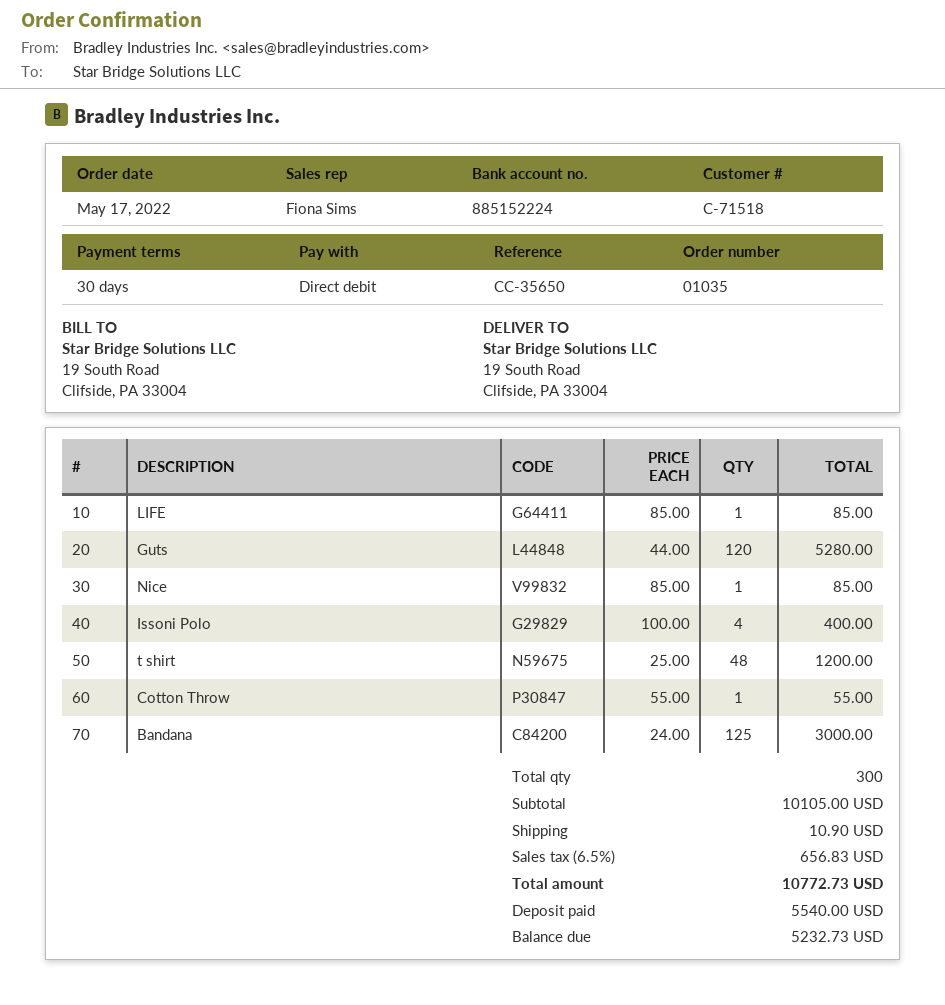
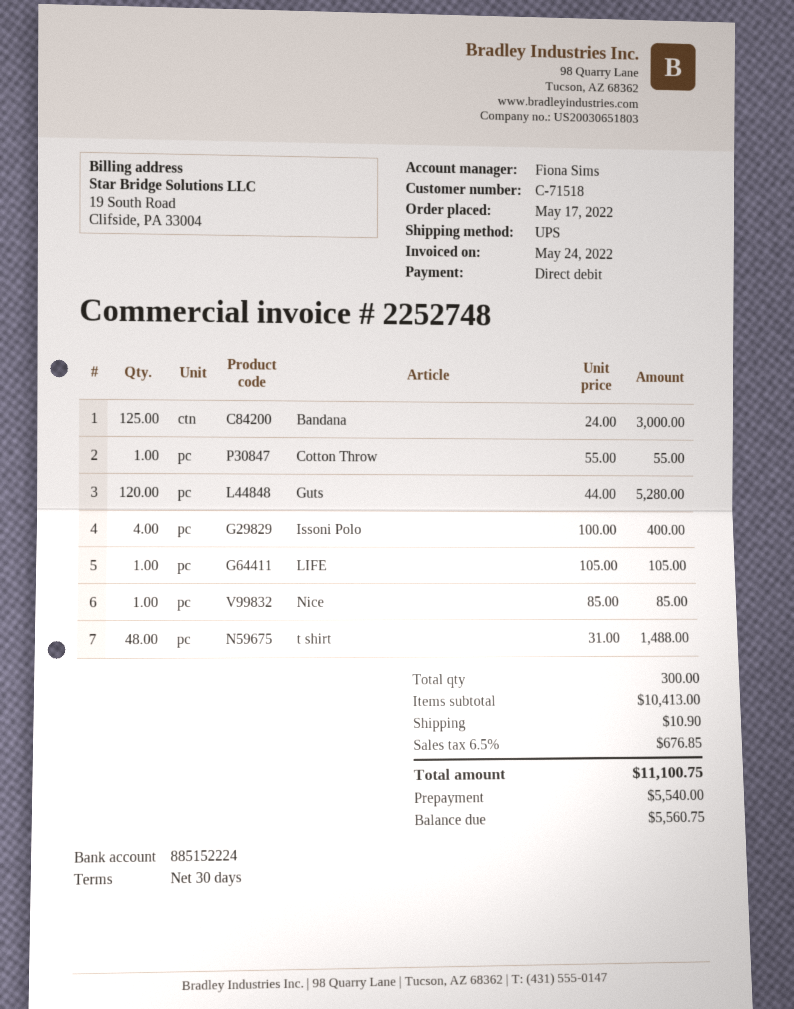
LIFE: 1 x 85.00 = 85.00 -> 1 x 105.00 = 105.00
t shirt: 48 x 25.00 = 1200.00 -> 48 x 31.00 = 1488.00
subtotal: 10105.00 -> 10413.00
tax: 6.5% = 656.83 -> 6.5% = 676.85
total: 10772.73 -> 11100.75
balance: 5232.73 -> 5560.75

